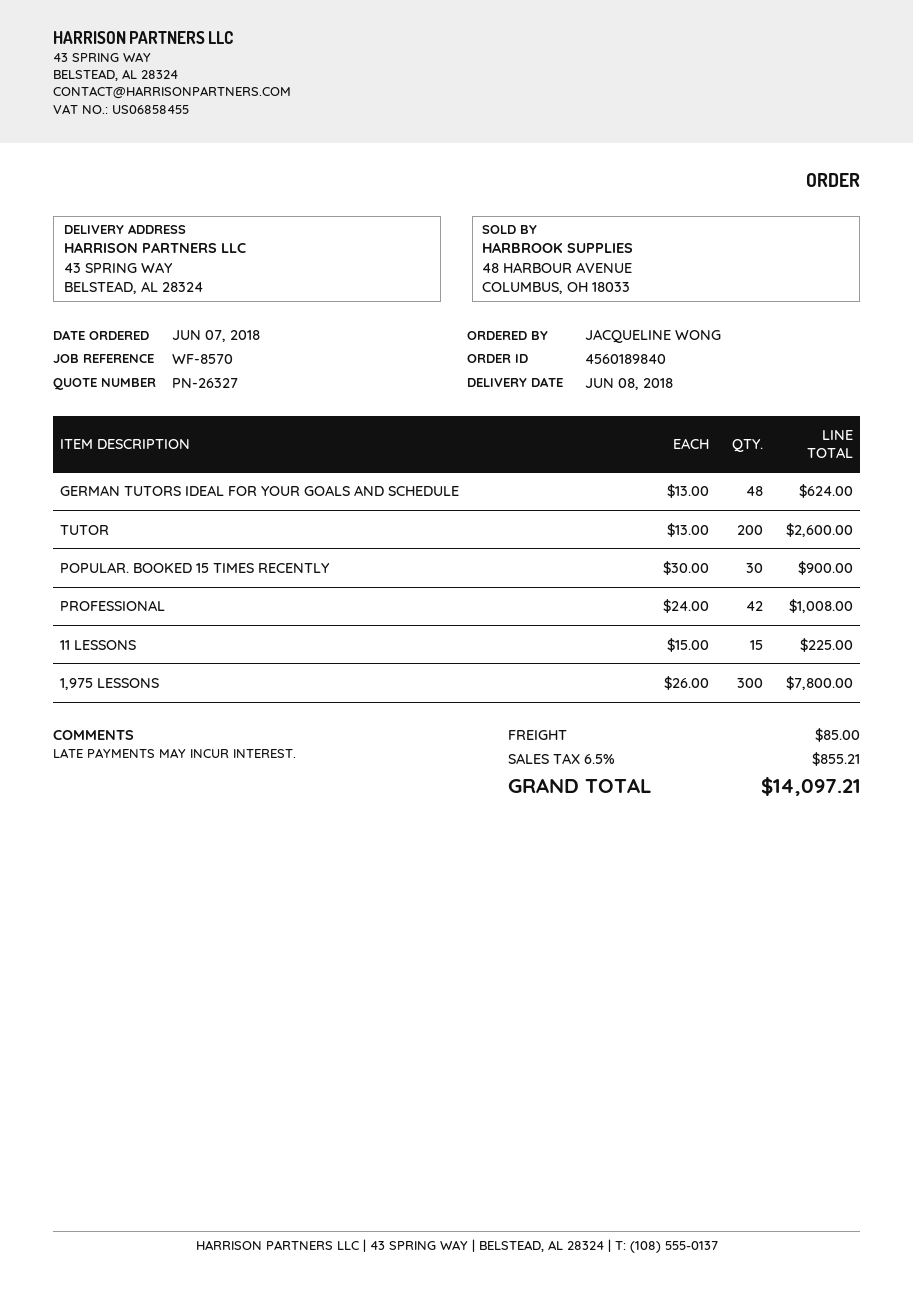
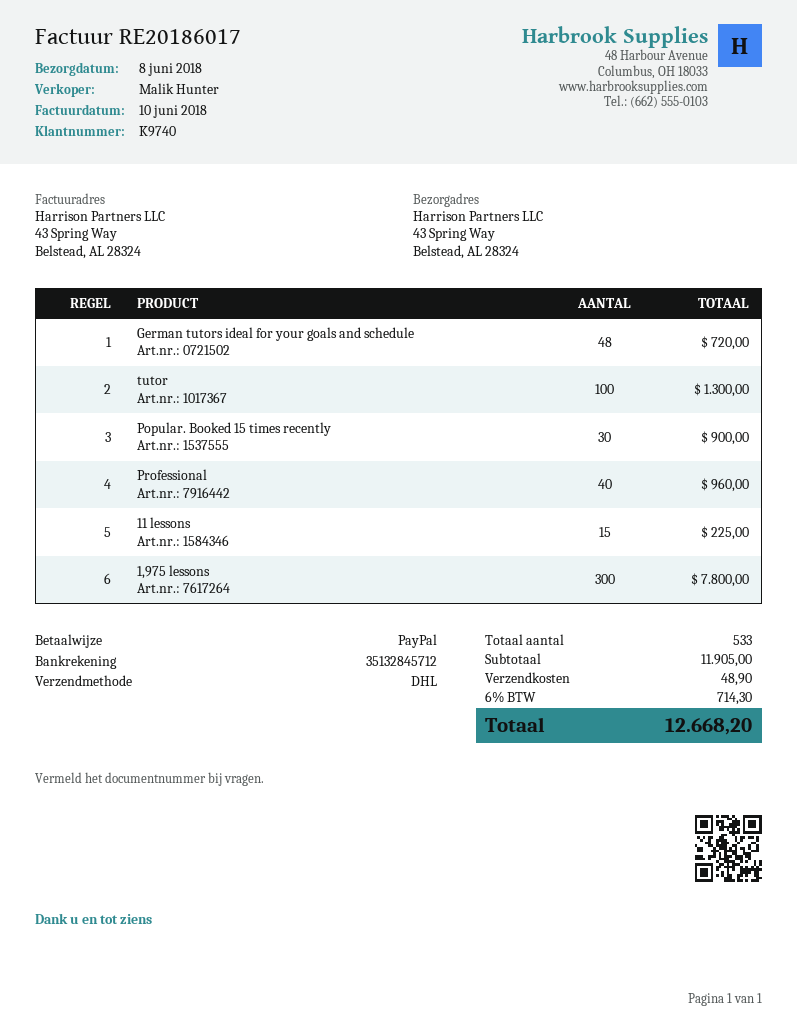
GERMAN TUTORS IDEAL FOR YOUR GOALS AND SCHEDULE: 48 for 624.00 -> 48 for 720.00
TUTOR: 200 for 2600.00 -> 100 for 1300.00
PROFESSIONAL: 42 for 1008.00 -> 40 for 960.00
shipping: 85.00 -> 48.90
tax: 6.5% = 855.21 -> 6% = 714.30
total: 14097.21 -> 12668.20

